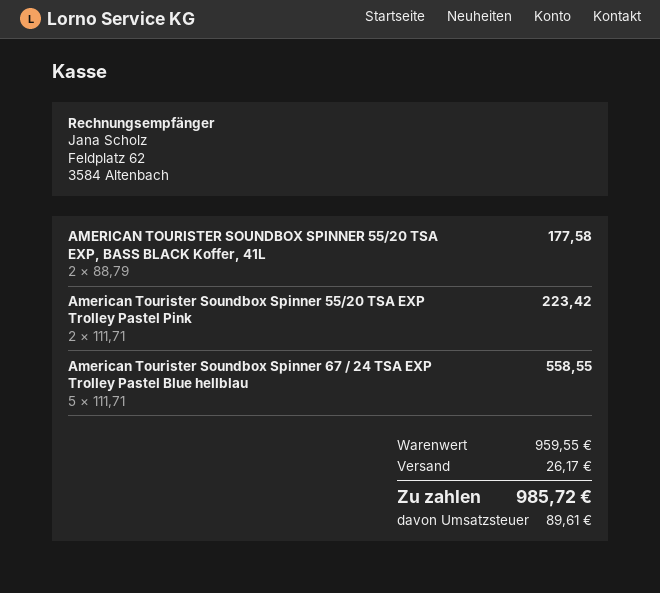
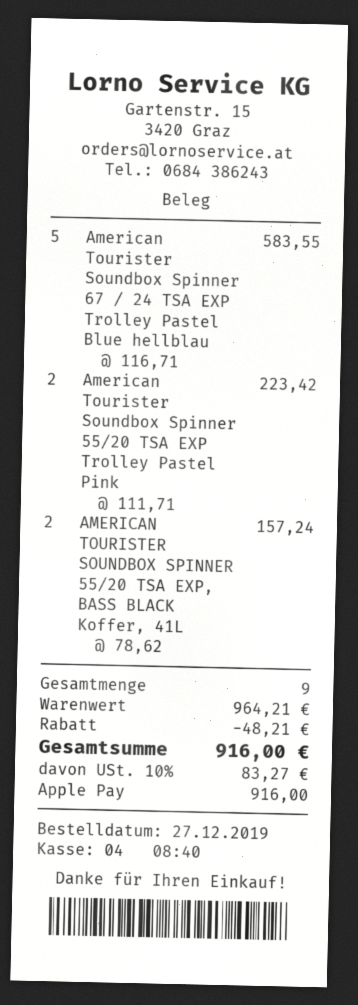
AMERICAN TOURISTER SOUNDBOX SPINNER 55/20 TSA EXP, BASS BLACK Koffer, 41L: 2 x 88.79 = 177.58 -> 2 x 78.62 = 157.24
American Tourister Soundbox Spinner 67 / 24 TSA EXP Trolley Pastel Blue hellblau: 5 x 111.71 = 558.55 -> 5 x 116.71 = 583.55
subtotal: 959.55 -> 964.21
discount: none -> 48.21
shipping: 26.17 -> none
tax: 89.61 -> 83.27
total: 985.72 -> 916.00

